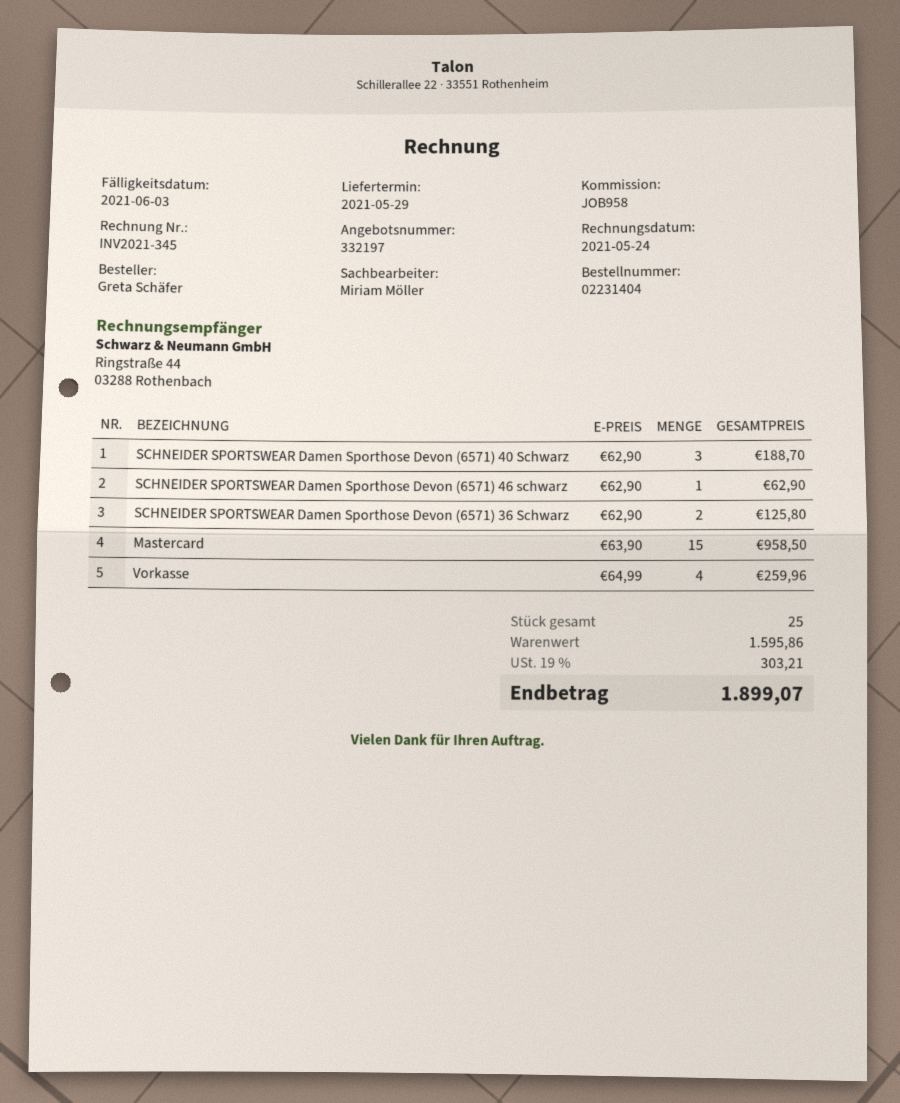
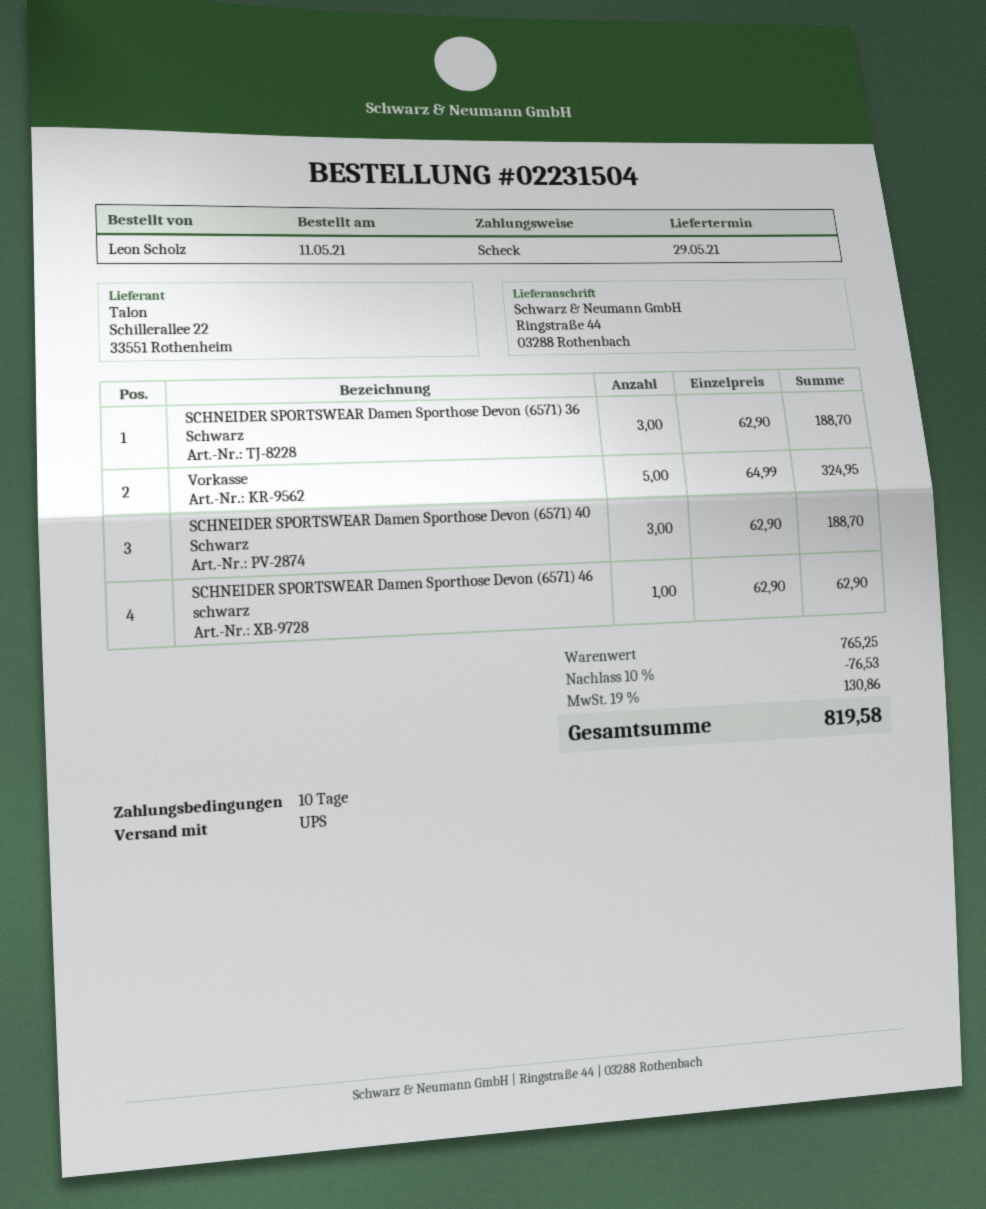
order number: 02231404 -> 02231504
ordered by: Greta Schäfer -> Leon Scholz
SCHNEIDER SPORTSWEAR Damen Sporthose Devon (6571) 36 Schwarz: 2 x 62.90 = 125.80 -> 3 x 62.90 = 188.70
Mastercard: 15 x 63.90 = 958.50 -> none
Vorkasse: 4 x 64.99 = 259.96 -> 5 x 64.99 = 324.95
subtotal: 1595.86 -> 765.25
discount: none -> 10% = 76.53
tax: 19% = 303.21 -> 19% = 130.86
total: 1899.07 -> 819.58

